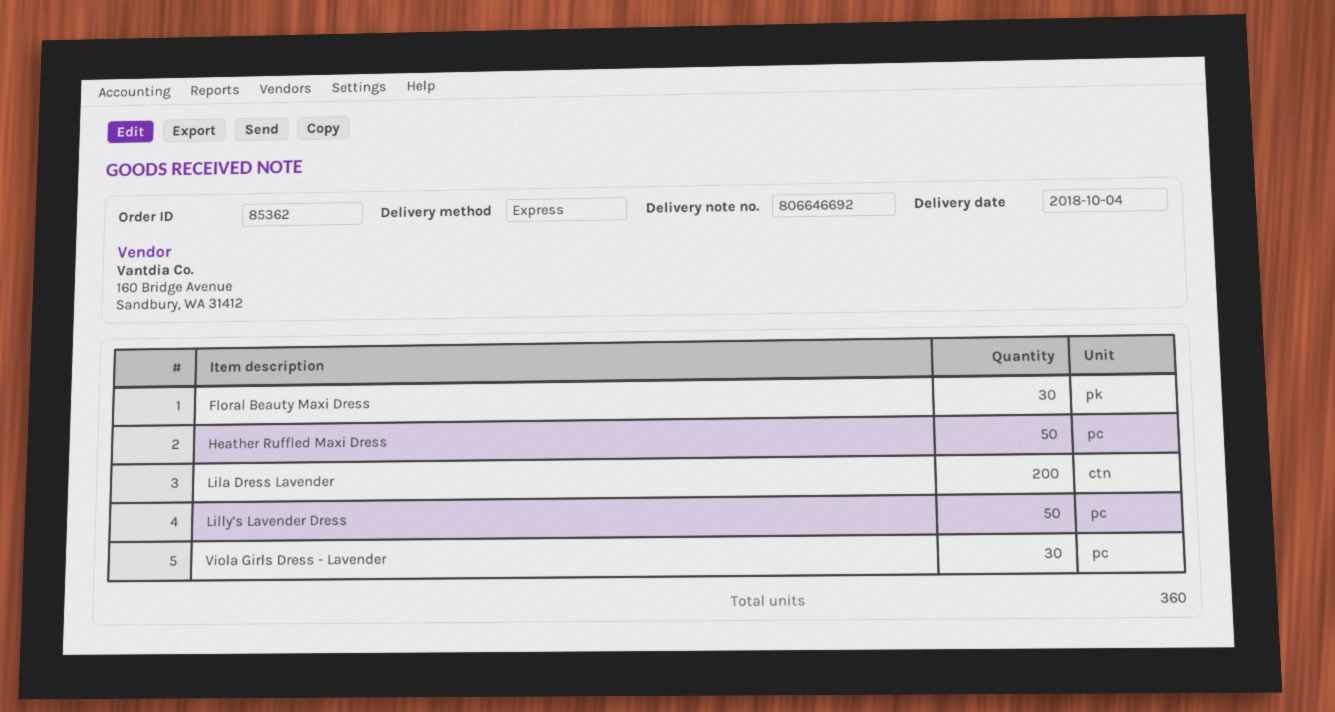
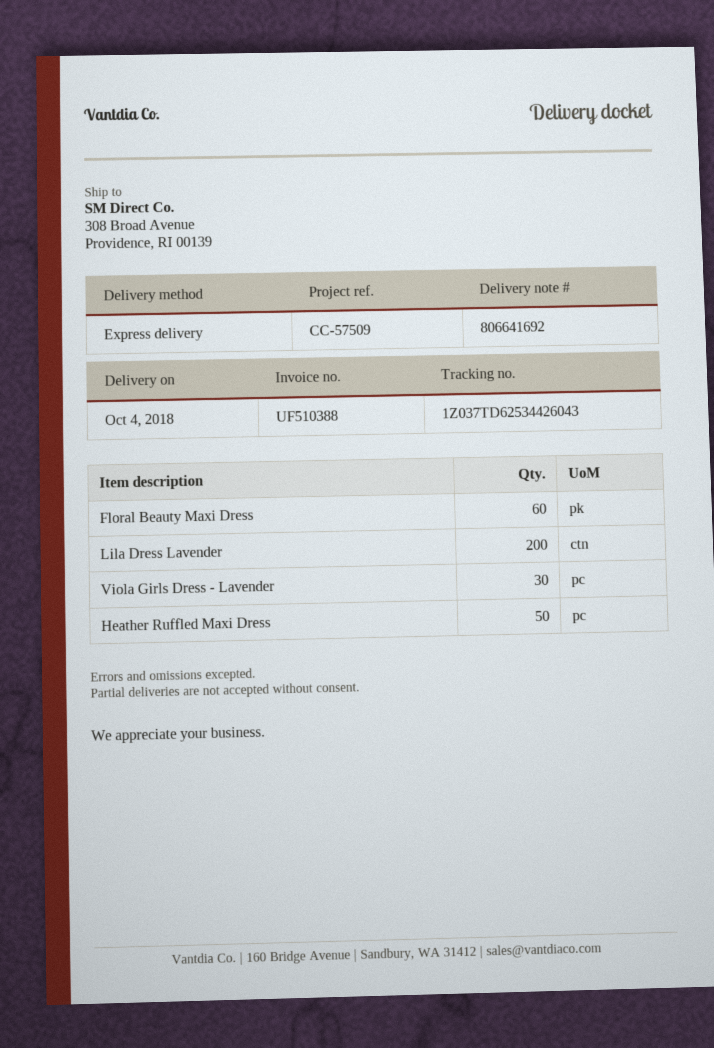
delivery note number: 806646692 -> 806641692
Floral Beauty Maxi Dress: 30 -> 60
Lilly’s Lavender Dress: 50 -> none

